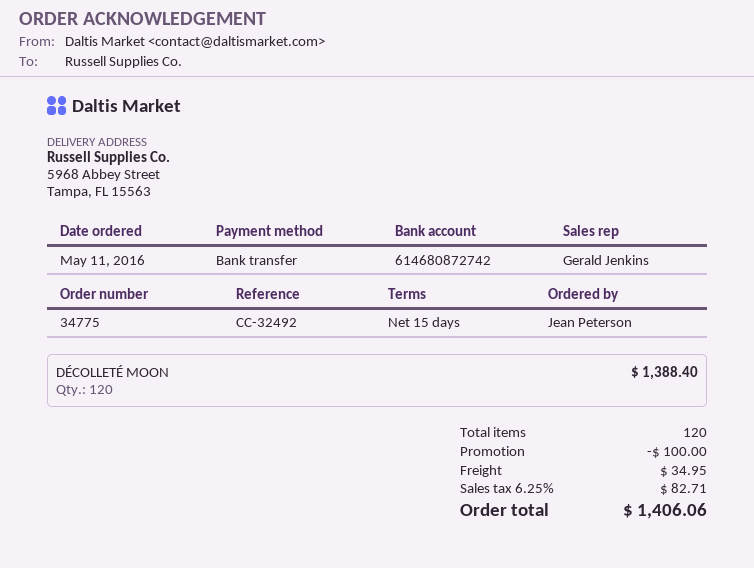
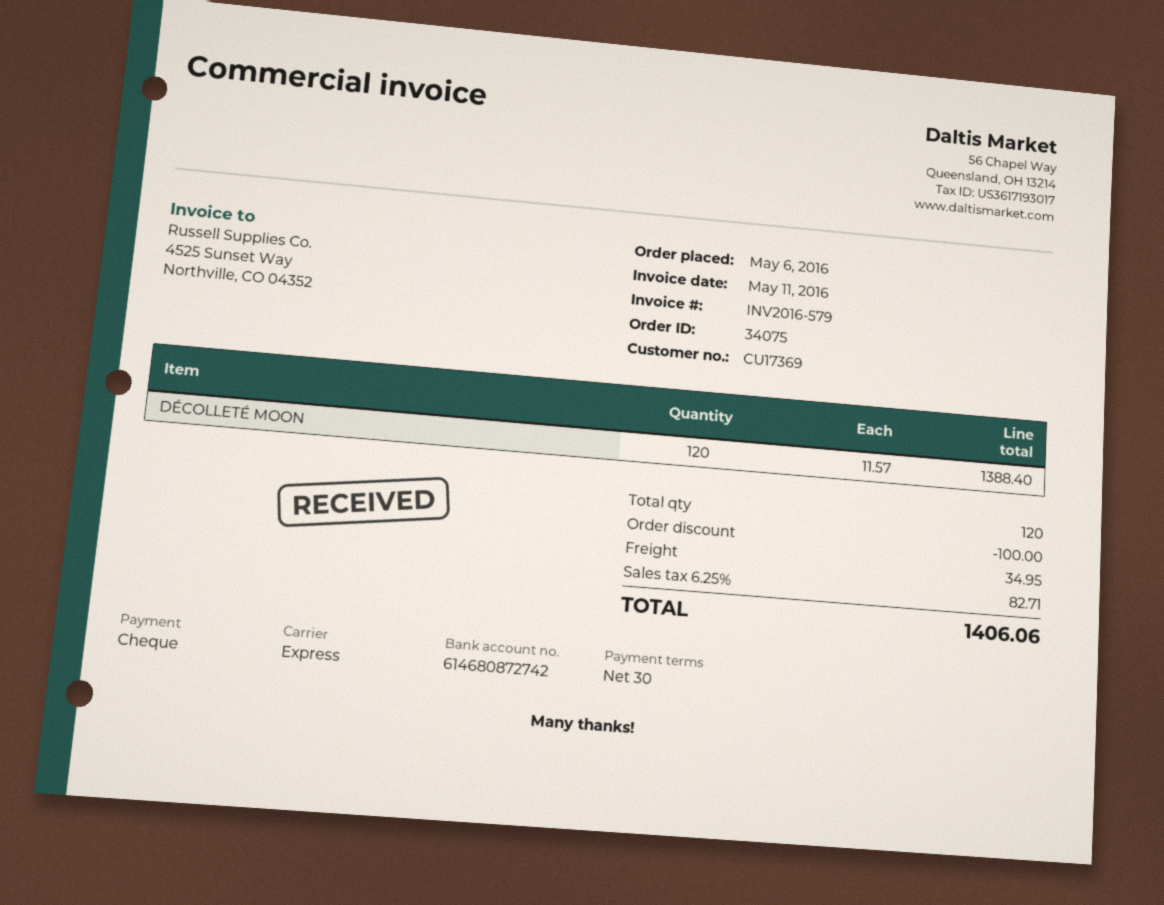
order number: 34775 -> 34075
order date: 2016-05-11 -> 2016-05-06
payment terms: 15 days -> 30 days
payment method: bank transfer -> cheque

